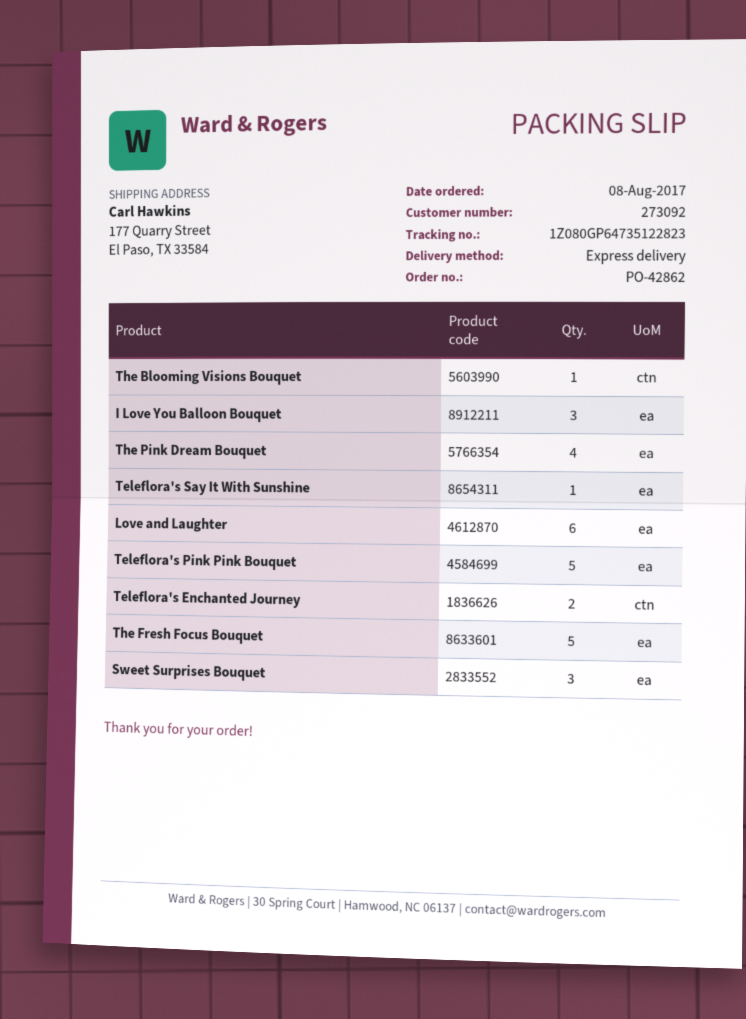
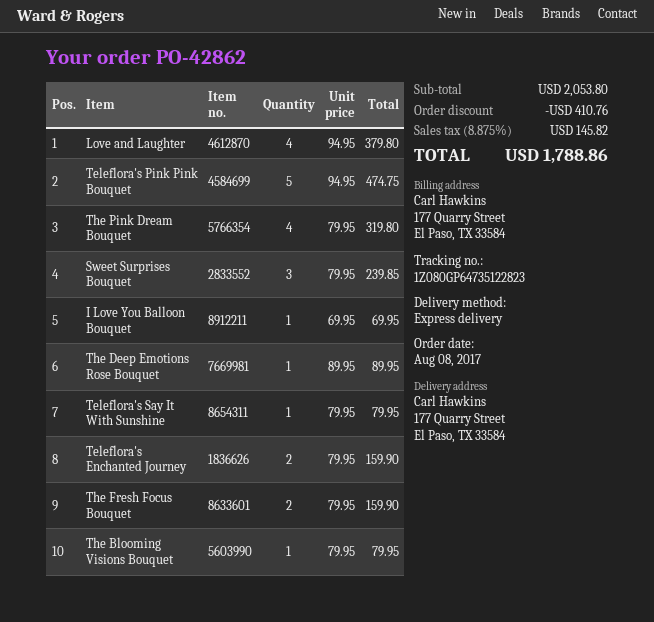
I Love You Balloon Bouquet: 3 -> 1
Love and Laughter: 6 -> 4
The Fresh Focus Bouquet: 5 -> 2
The Deep Emotions Rose Bouquet: none -> 1

